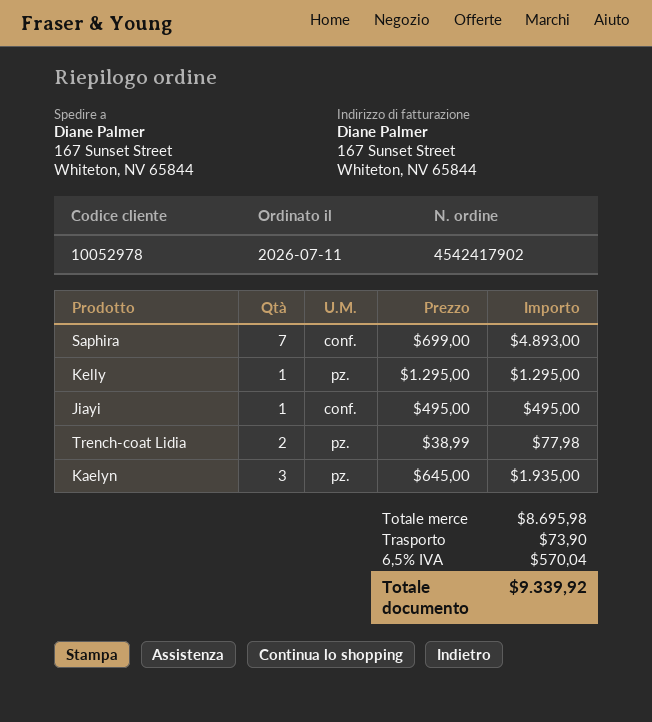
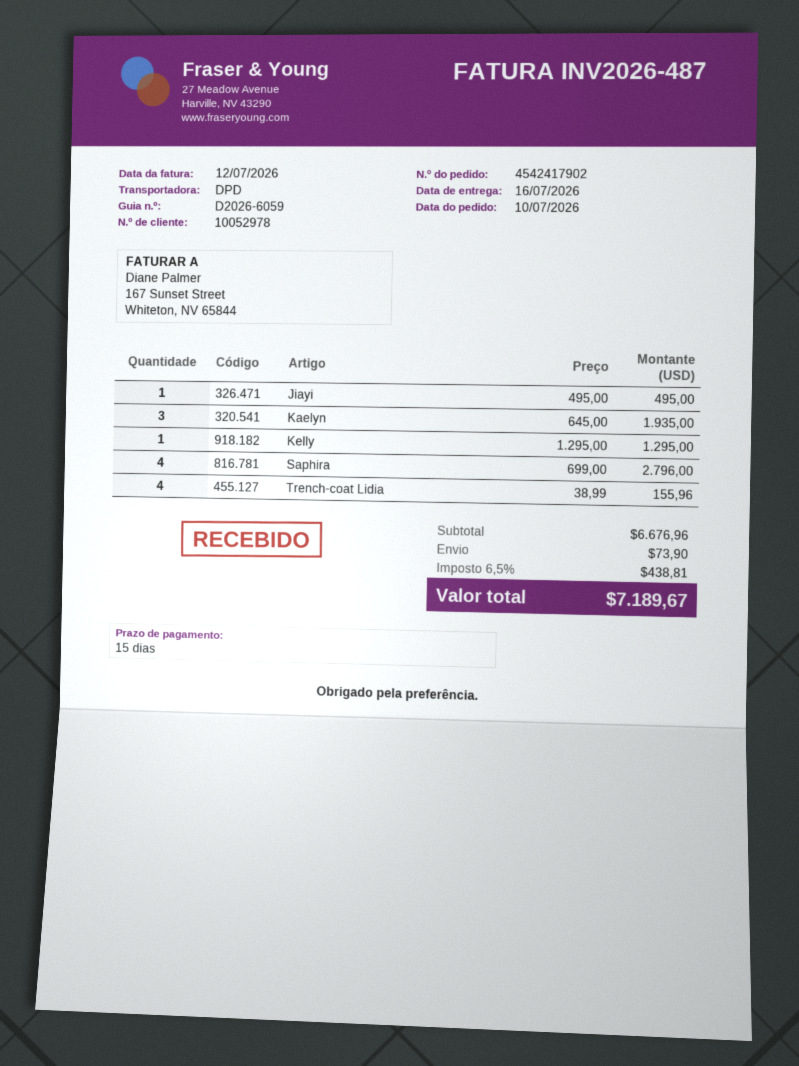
order date: 2026-07-11 -> 2026-07-10
Saphira: 7 x 699.00 = 4893.00 -> 4 x 699.00 = 2796.00
Trench-coat Lidia: 2 x 38.99 = 77.98 -> 4 x 38.99 = 155.96
subtotal: 8695.98 -> 6676.96
tax: 6.5% = 570.04 -> 6.5% = 438.81
total: 9339.92 -> 7189.67

